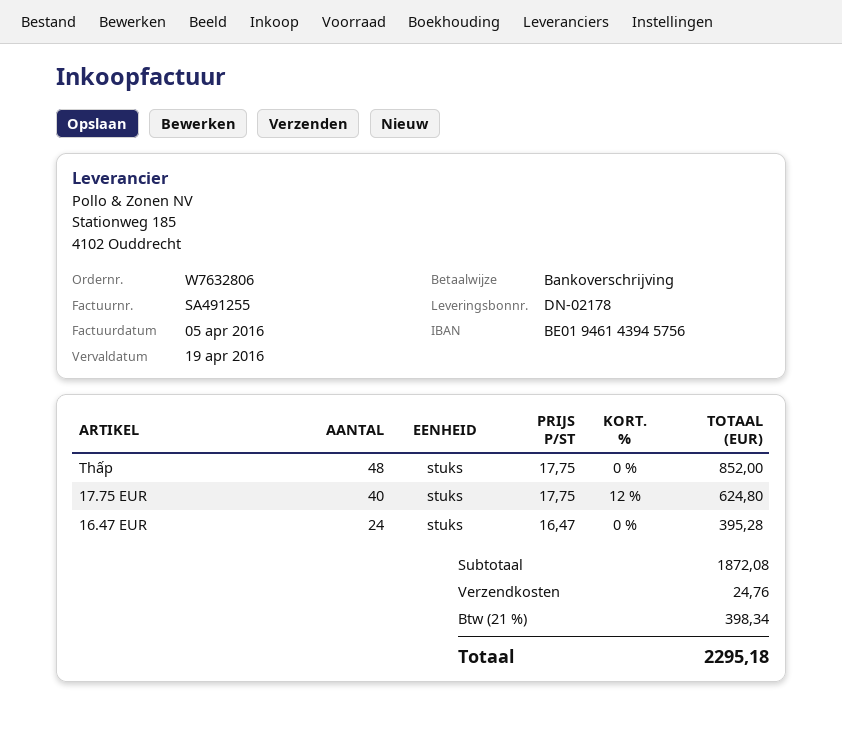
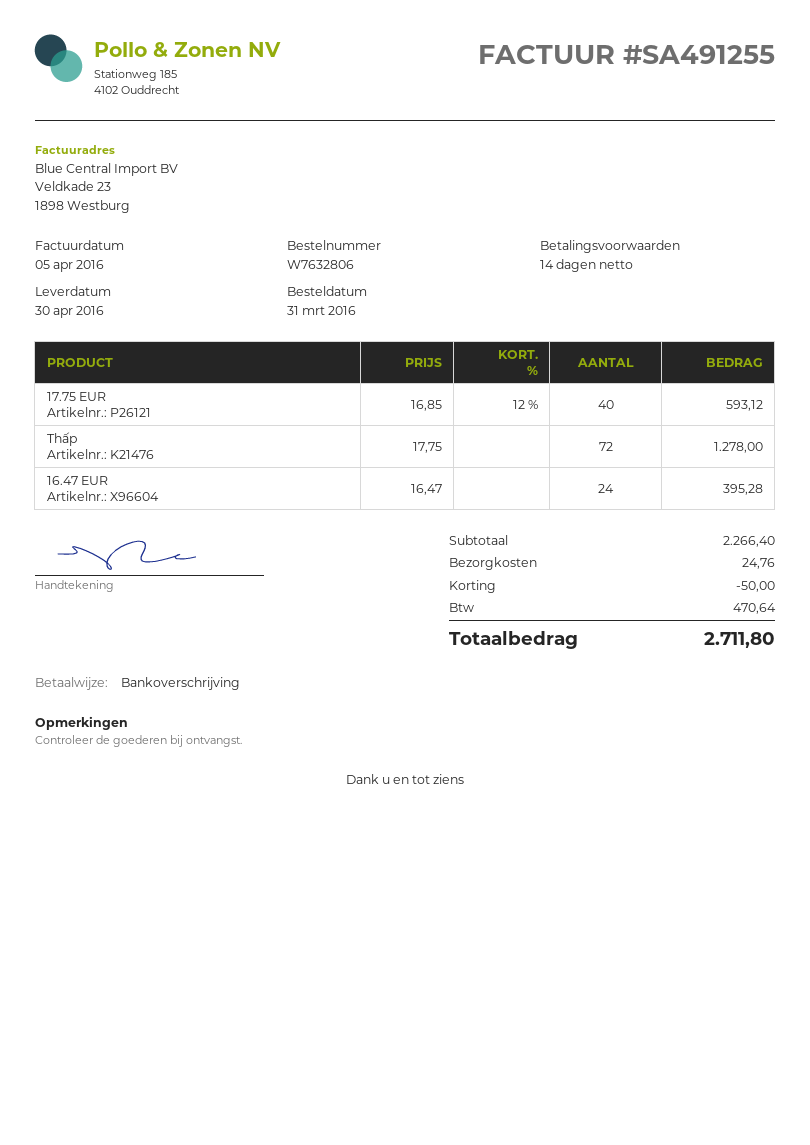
Thấp: 48 x 17.75 = 852.00 -> 72 x 17.75 = 1278.00
17.75 EUR: 40 x 17.75 - 12% = 624.80 -> 40 x 16.85 - 12% = 593.12
subtotal: 1872.08 -> 2266.40
discount: none -> 50.00
tax: 398.34 -> 470.64
total: 2295.18 -> 2711.80

